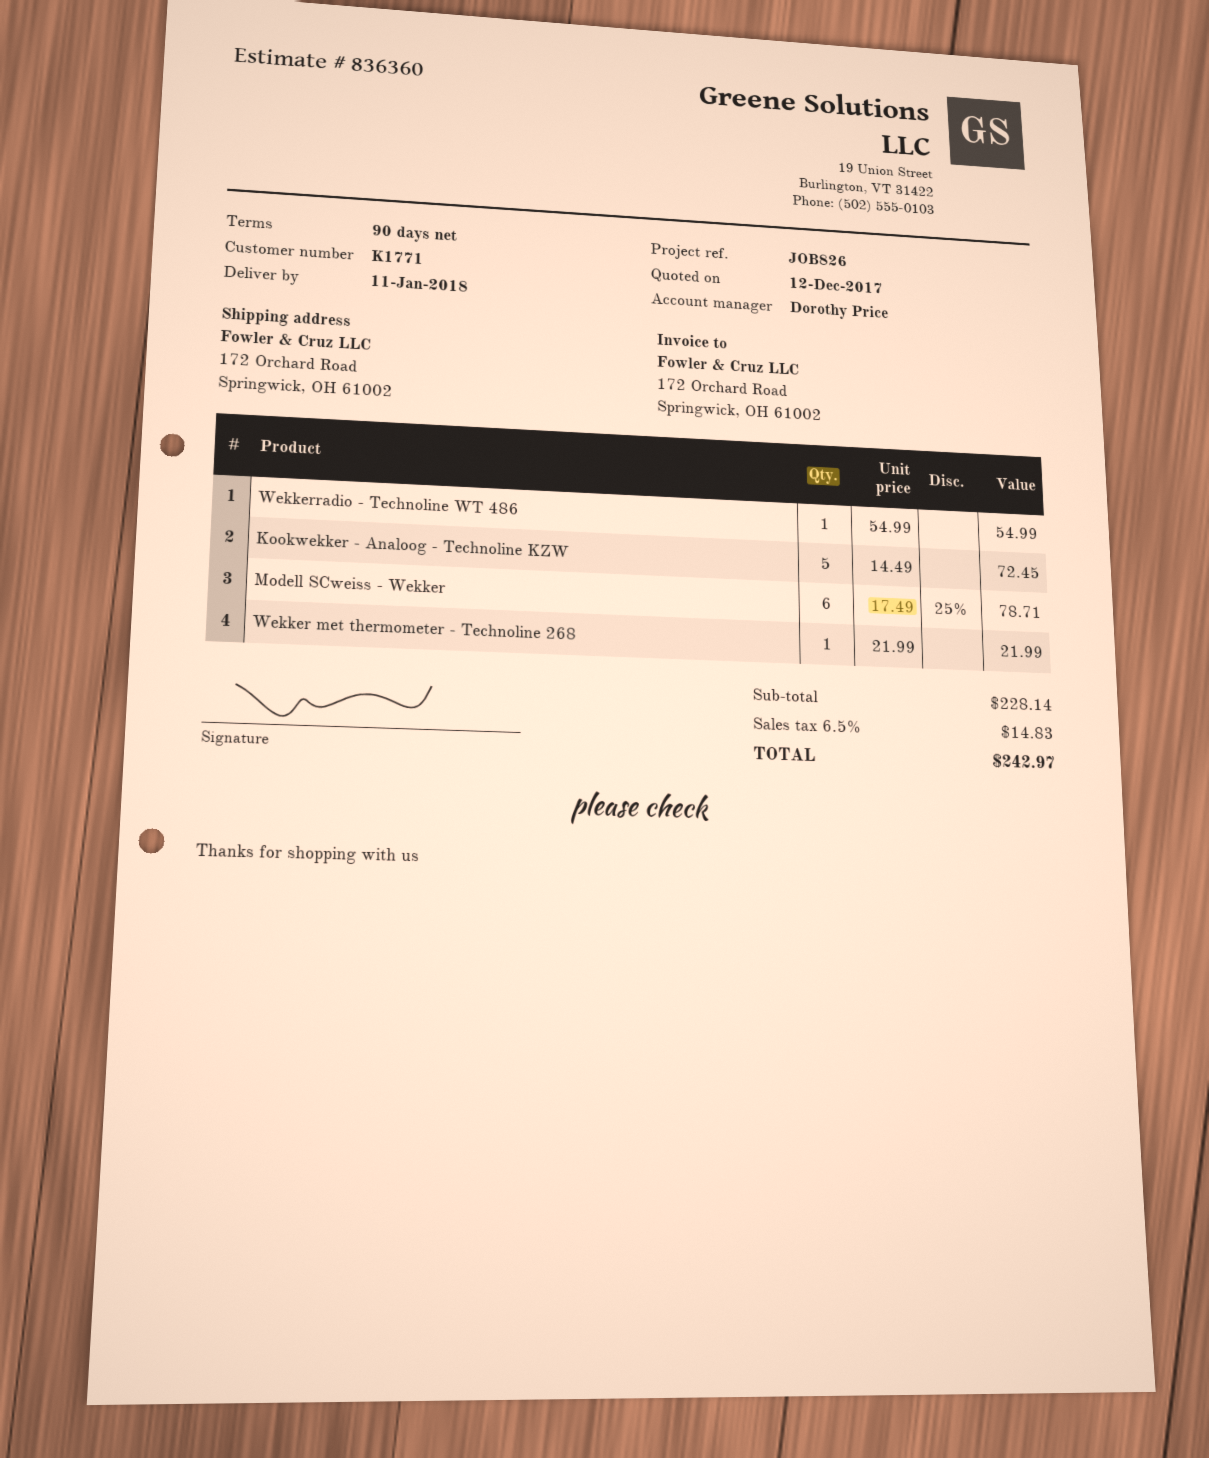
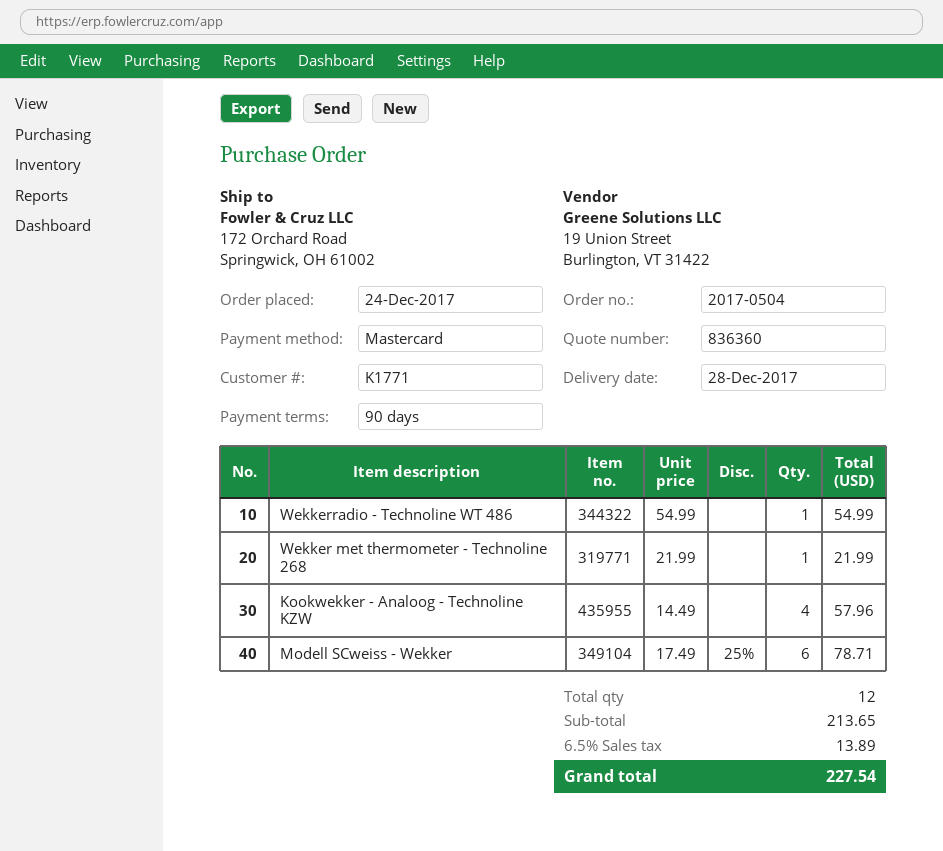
delivery date: 2018-01-11 -> 2017-12-28
Kookwekker - Analoog - Technoline KZW: 5 x 14.49 = 72.45 -> 4 x 14.49 = 57.96
subtotal: 228.14 -> 213.65
tax: 6.5% = 14.83 -> 6.5% = 13.89
total: 242.97 -> 227.54

